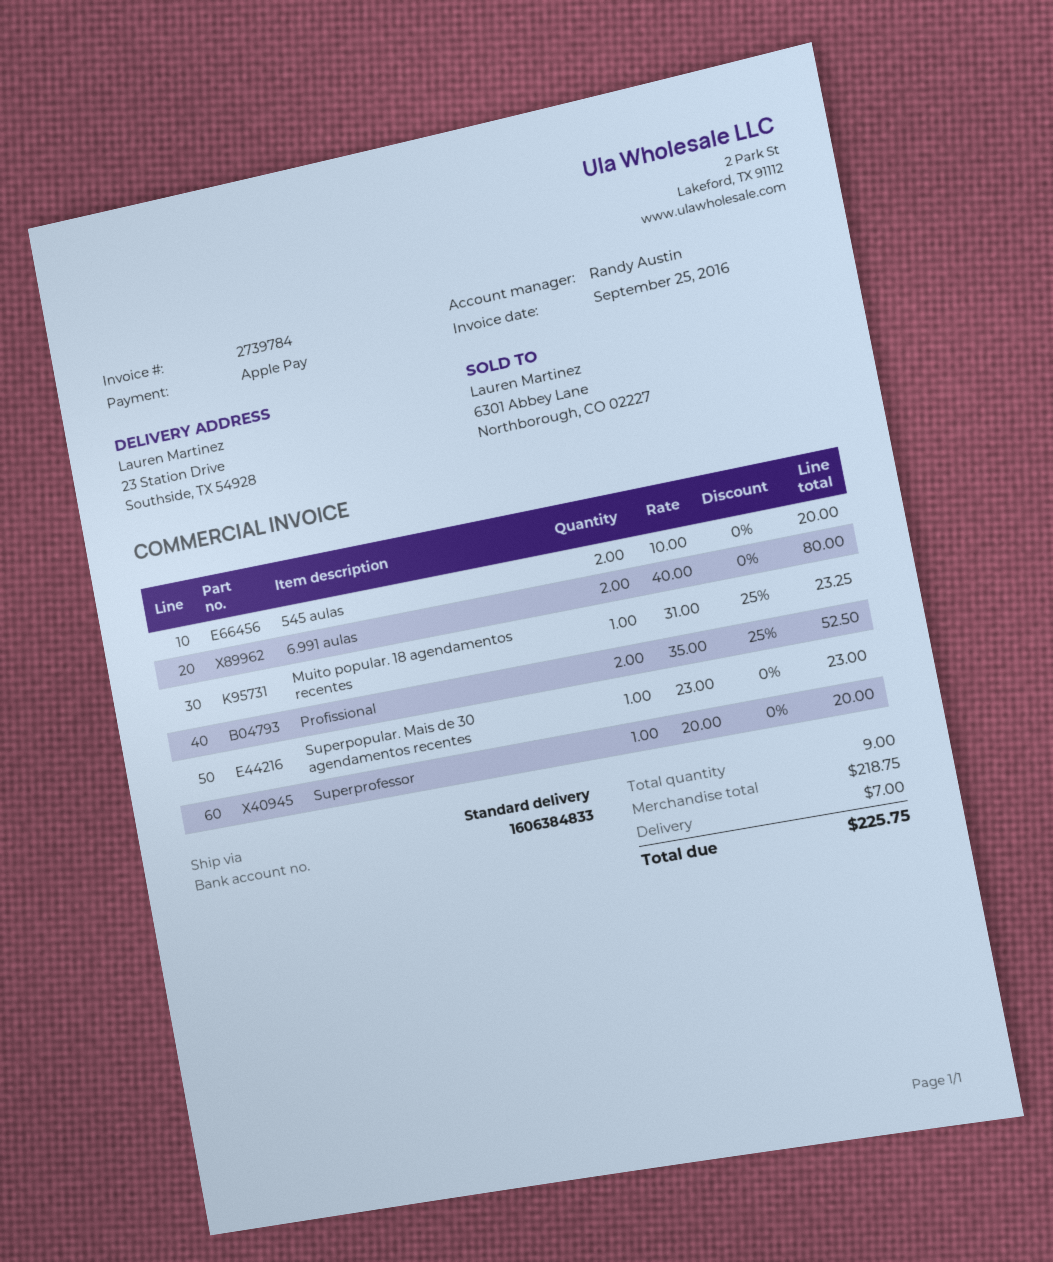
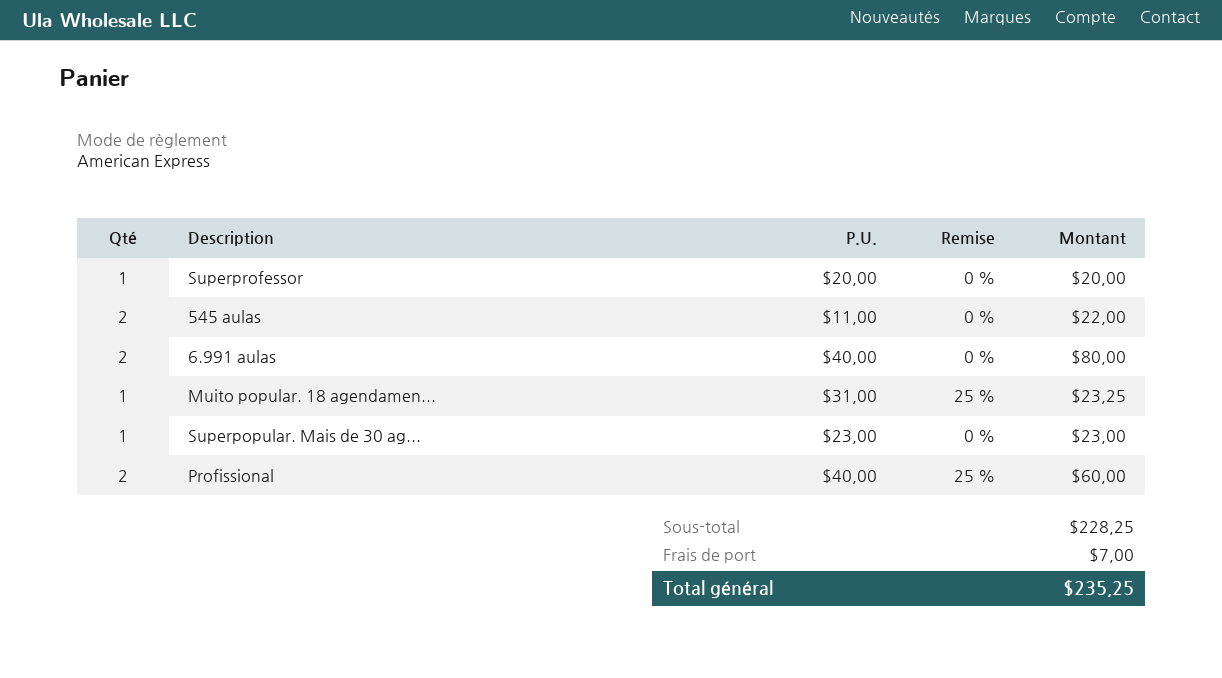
payment method: Apple Pay -> American Express
545 aulas: 2 x 10.00 = 20.00 -> 2 x 11.00 = 22.00
Profissional: 2 x 35.00 - 25% = 52.50 -> 2 x 40.00 - 25% = 60.00
subtotal: 218.75 -> 228.25
total: 225.75 -> 235.25

